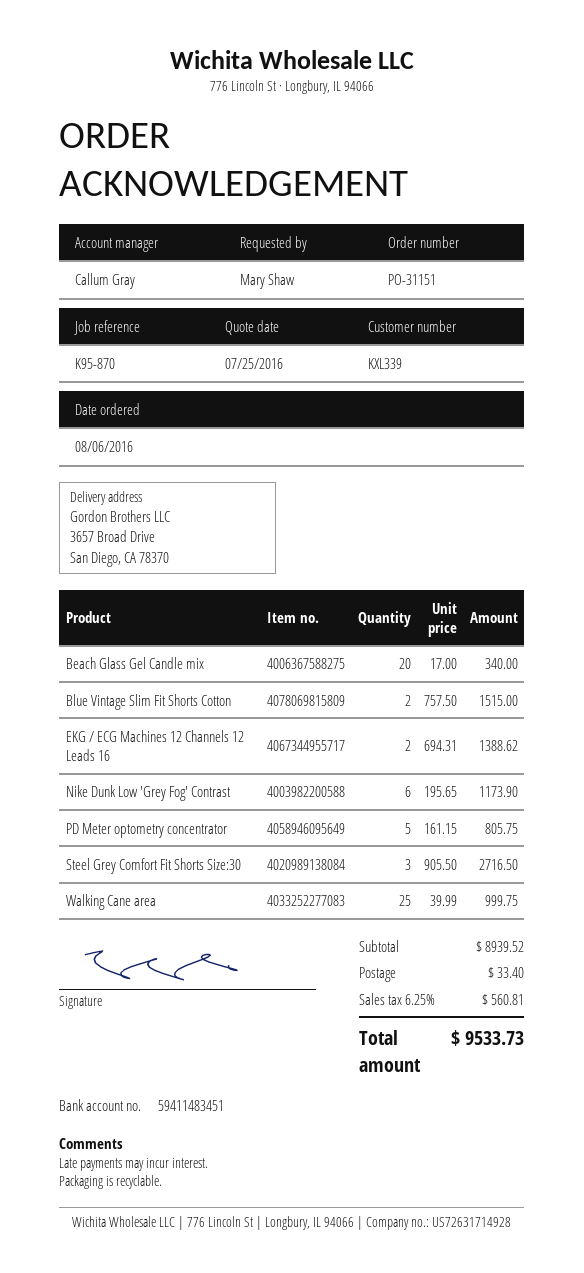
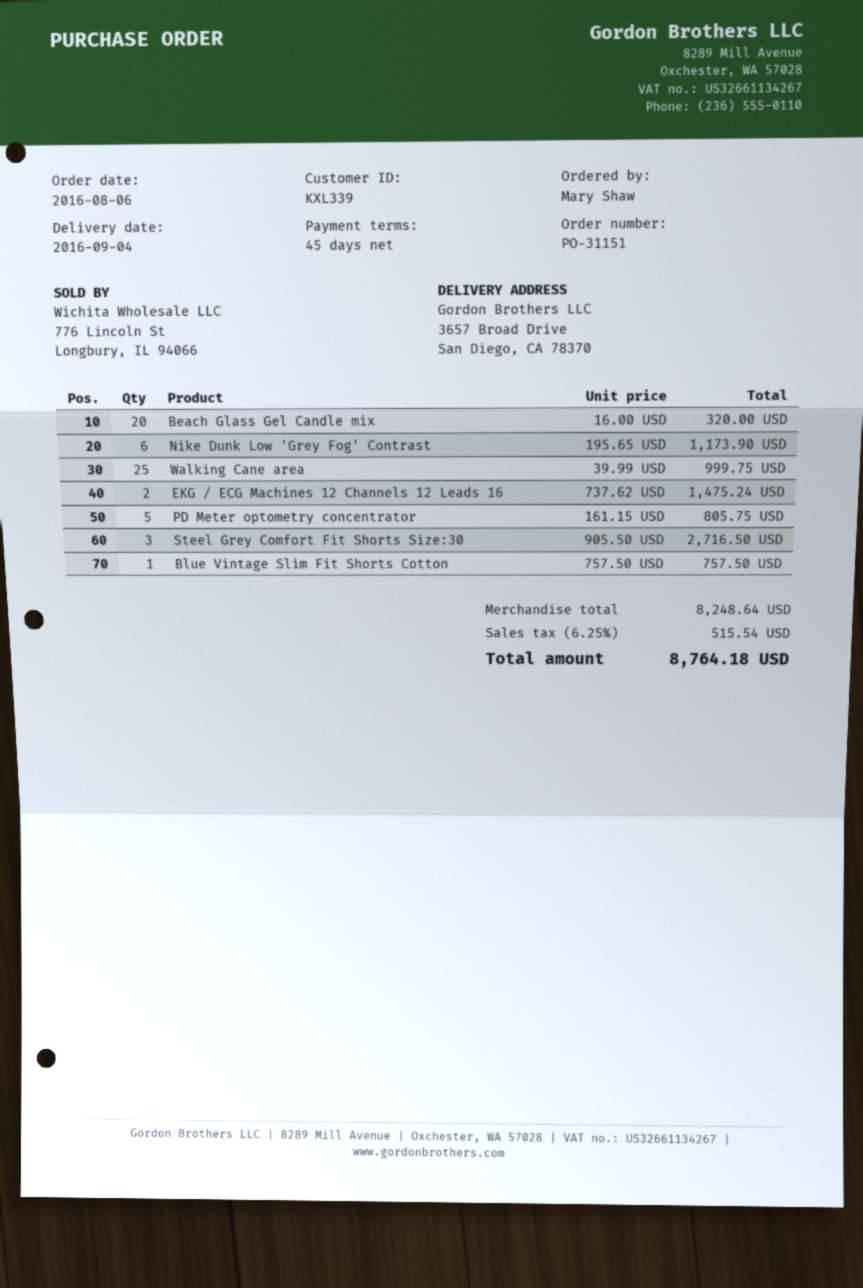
Beach Glass Gel Candle mix: 20 x 17.00 = 340.00 -> 20 x 16.00 = 320.00
Blue Vintage Slim Fit Shorts Cotton: 2 x 757.50 = 1515.00 -> 1 x 757.50 = 757.50
EKG / ECG Machines 12 Channels 12 Leads 16: 2 x 694.31 = 1388.62 -> 2 x 737.62 = 1475.24
subtotal: 8939.52 -> 8248.64
shipping: 33.40 -> none
tax: 6.25% = 560.81 -> 6.25% = 515.54
total: 9533.73 -> 8764.18

